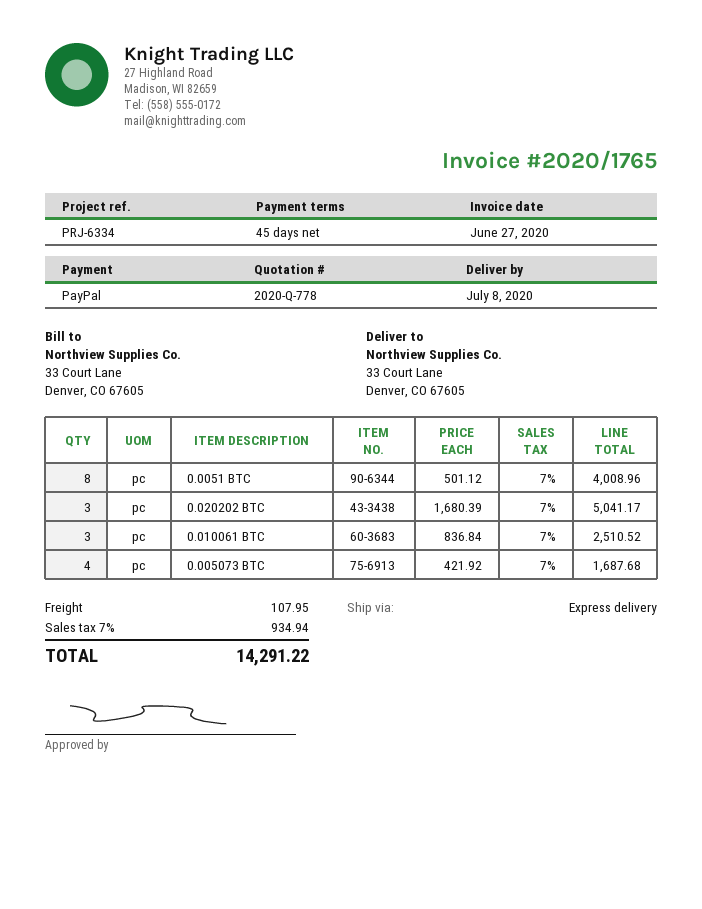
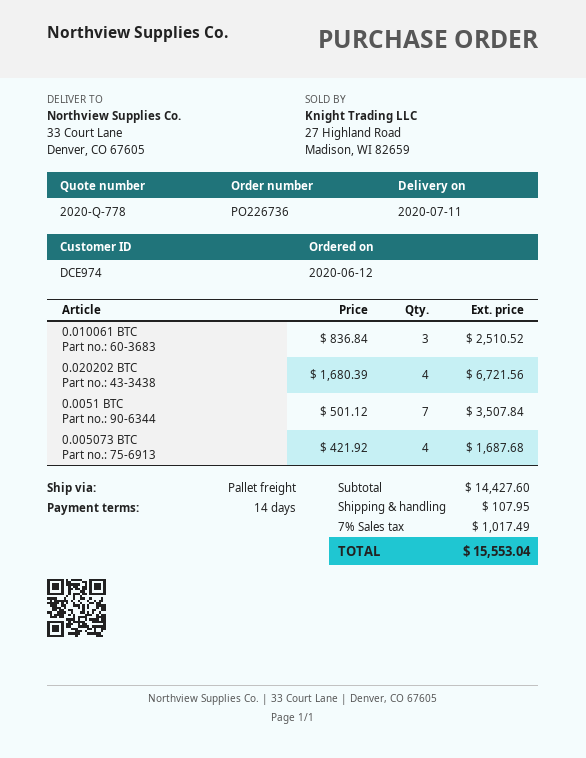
delivery date: 2020-07-08 -> 2020-07-11
payment terms: 45 days -> 14 days
shipping method: express -> pallet freight
0.0051 BTC: 8 x 501.12 = 4008.96 -> 7 x 501.12 = 3507.84
0.020202 BTC: 3 x 1680.39 = 5041.17 -> 4 x 1680.39 = 6721.56
tax: 7% = 934.94 -> 7% = 1017.49
total: 14291.22 -> 15553.04

